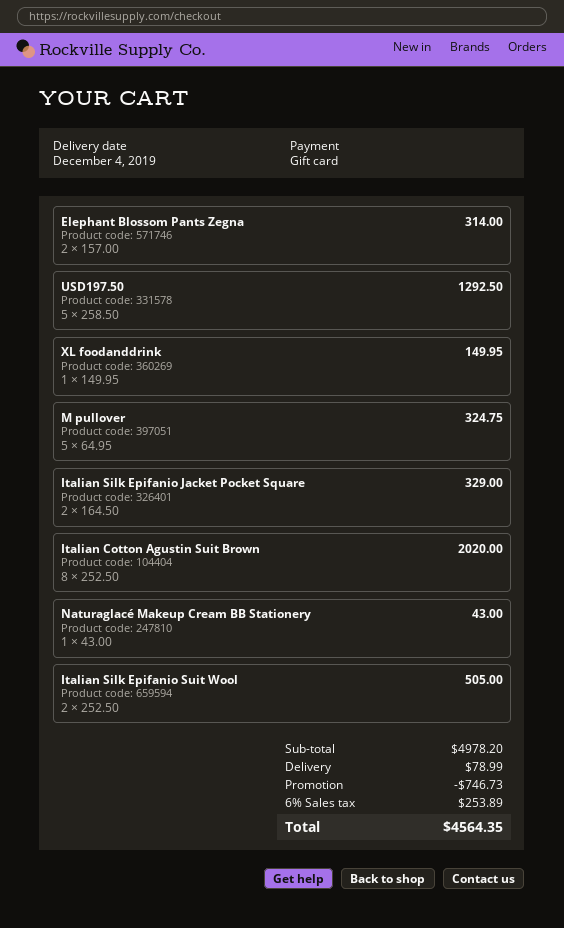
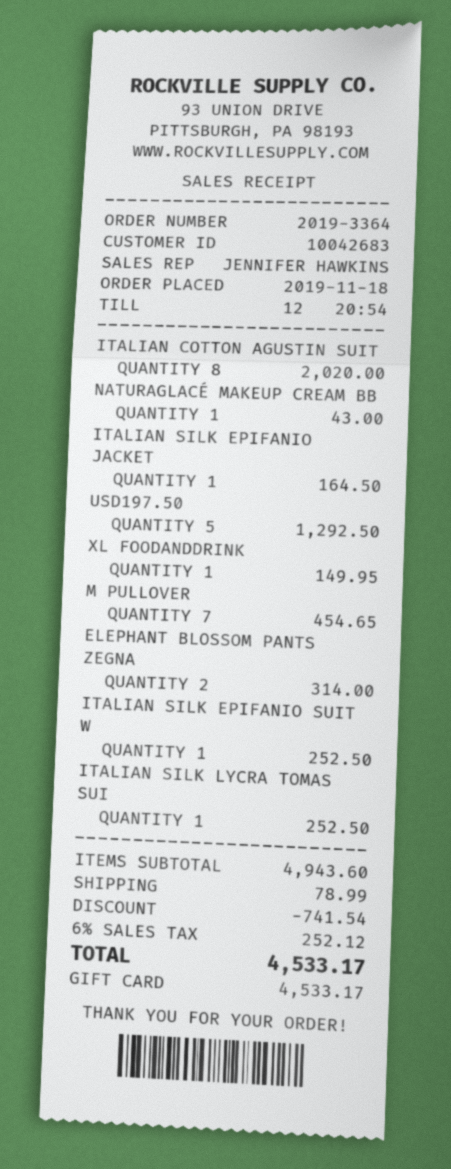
M pullover: 5 for 324.75 -> 7 for 454.65
Italian Silk Epifanio Jacket Pocket Square: 2 for 329.00 -> 1 for 164.50
Italian Silk Epifanio Suit Wool: 2 for 505.00 -> 1 for 252.50
ITALIAN SILK LYCRA TOMAS SUI: none -> 1 for 252.50
subtotal: 4978.20 -> 4943.60
discount: 746.73 -> 741.54
tax: 6% = 253.89 -> 6% = 252.12
total: 4564.35 -> 4533.17

